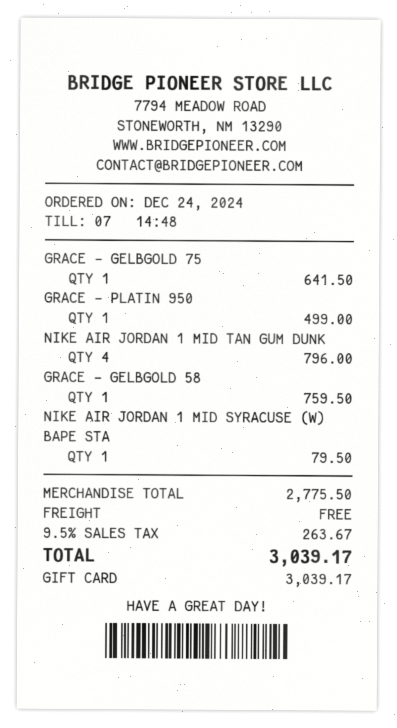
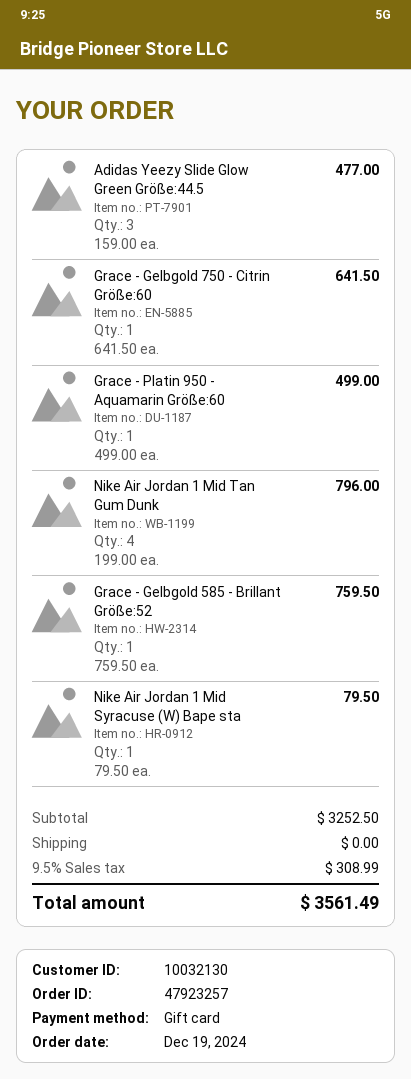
order date: 2024-12-24 -> 2024-12-19
Adidas Yeezy Slide Glow Green Größe:44.5: none -> 3 for 477.00
subtotal: 2775.50 -> 3252.50
tax: 9.5% = 263.67 -> 9.5% = 308.99
total: 3039.17 -> 3561.49

